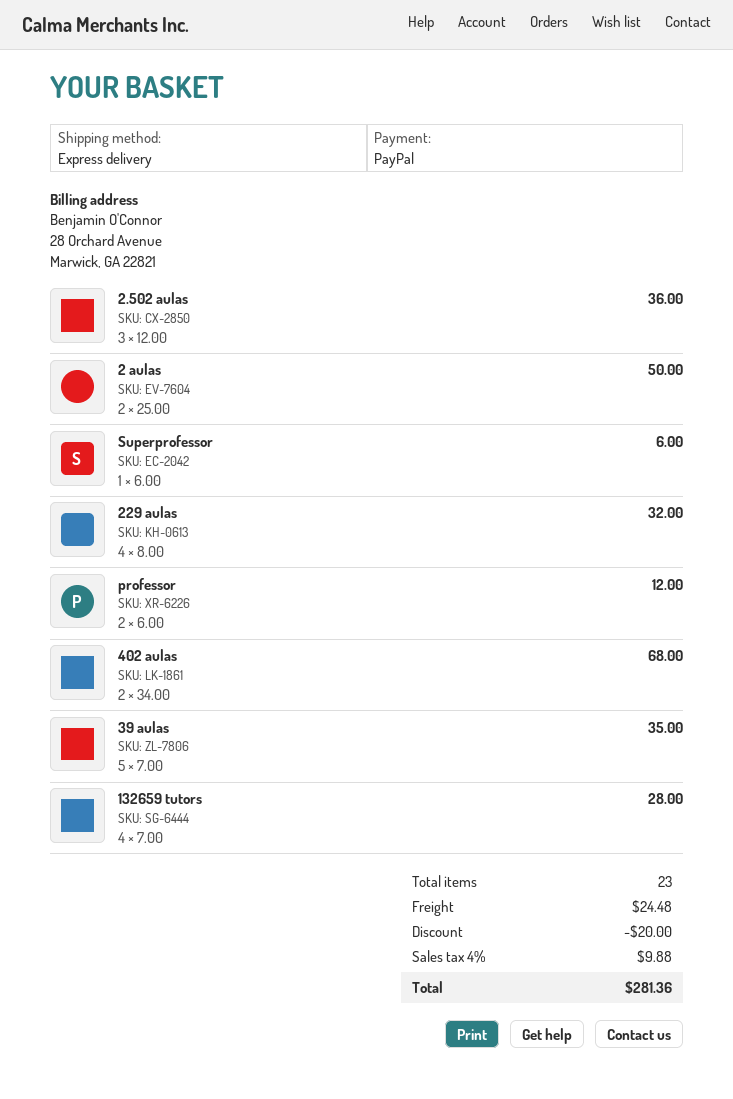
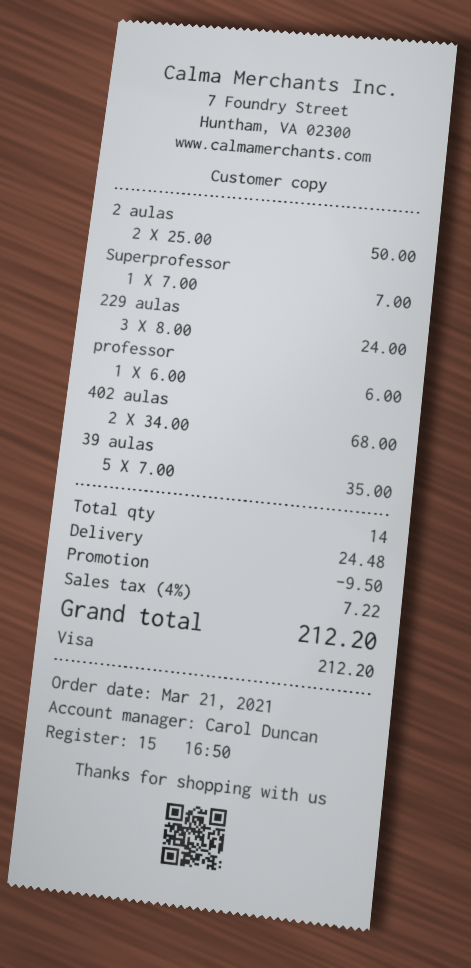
payment method: PayPal -> Visa
2.502 aulas: 3 x 12.00 = 36.00 -> none
Superprofessor: 1 x 6.00 = 6.00 -> 1 x 7.00 = 7.00
229 aulas: 4 x 8.00 = 32.00 -> 3 x 8.00 = 24.00
professor: 2 x 6.00 = 12.00 -> 1 x 6.00 = 6.00
132659 tutors: 4 x 7.00 = 28.00 -> none
total quantity: 23 -> 14
discount: 20.00 -> 9.50
tax: 4% = 9.88 -> 4% = 7.22
total: 281.36 -> 212.20

